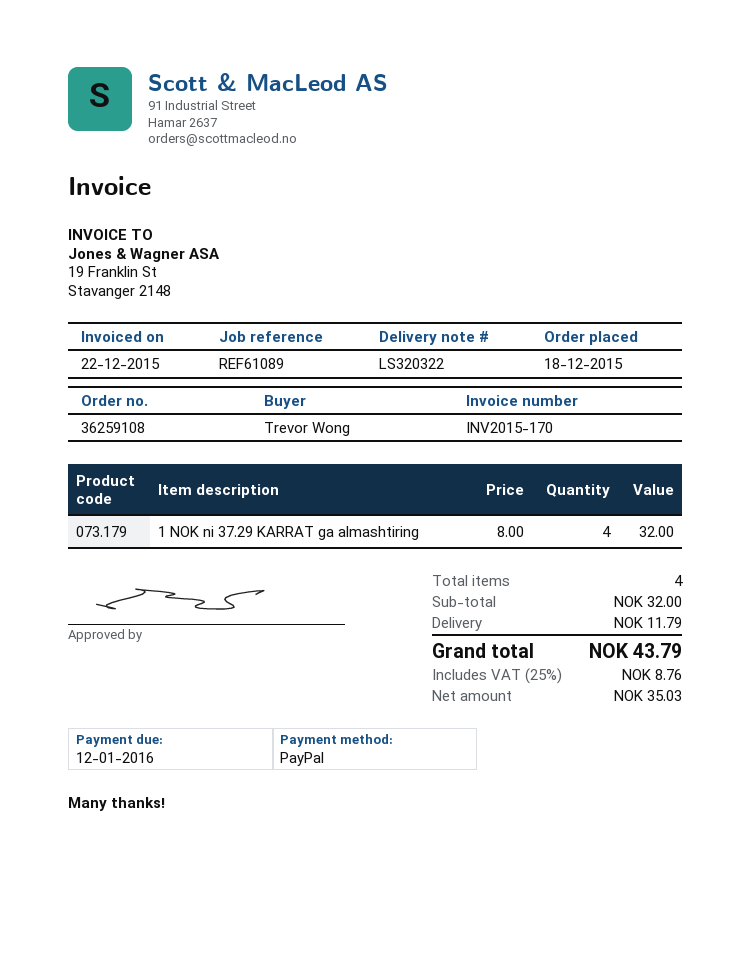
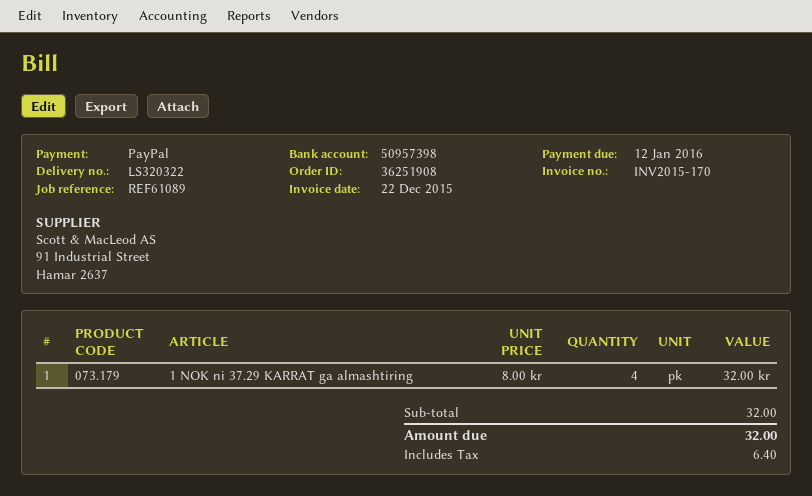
order number: 36259108 -> 36251908
shipping: 11.79 -> none
tax: 8.76 -> 6.40
total: 43.79 -> 32.00

